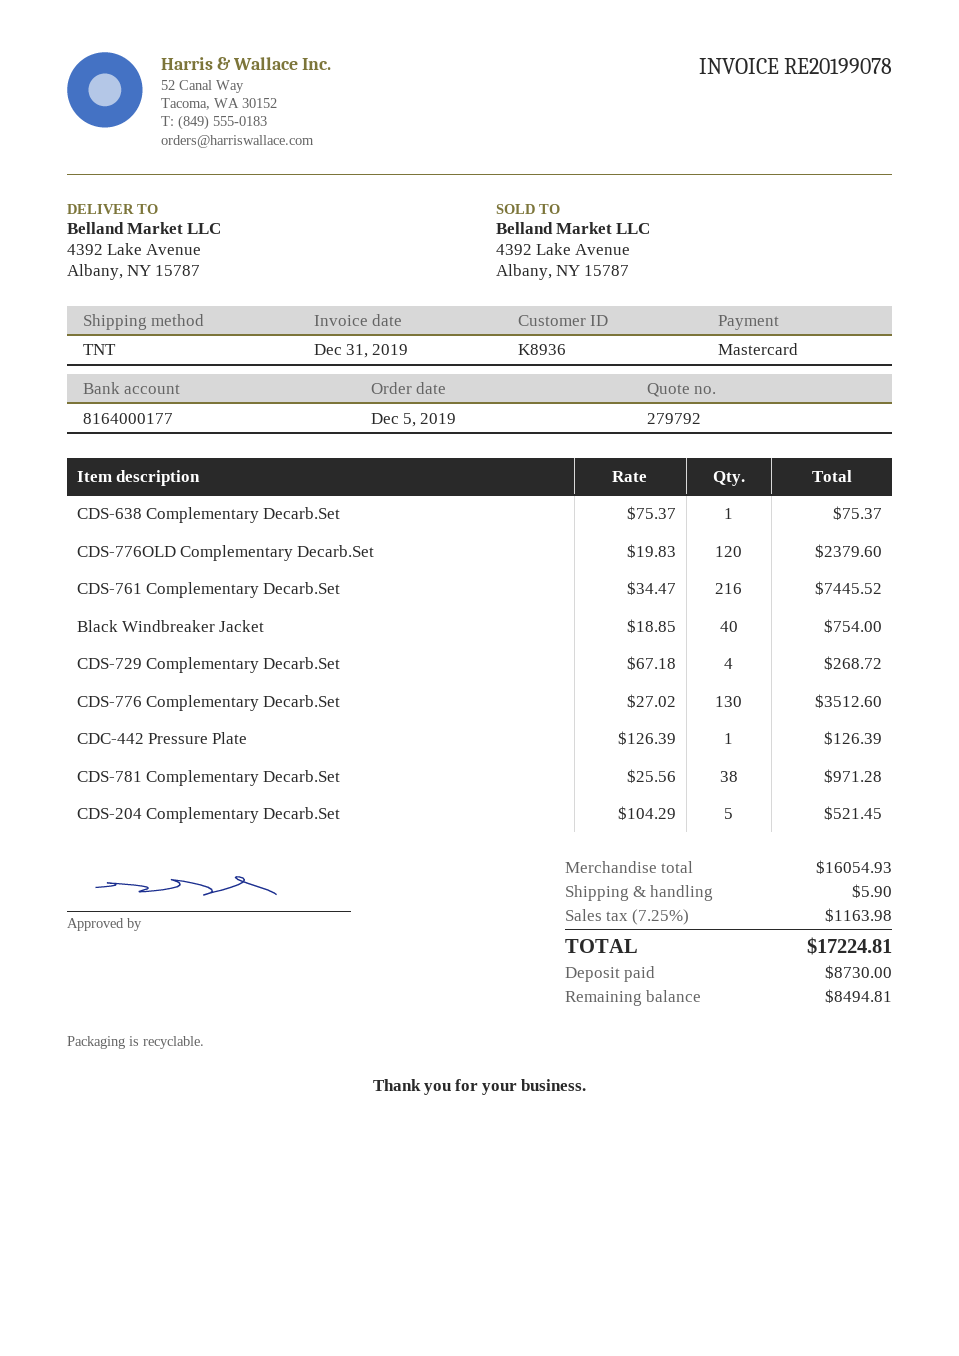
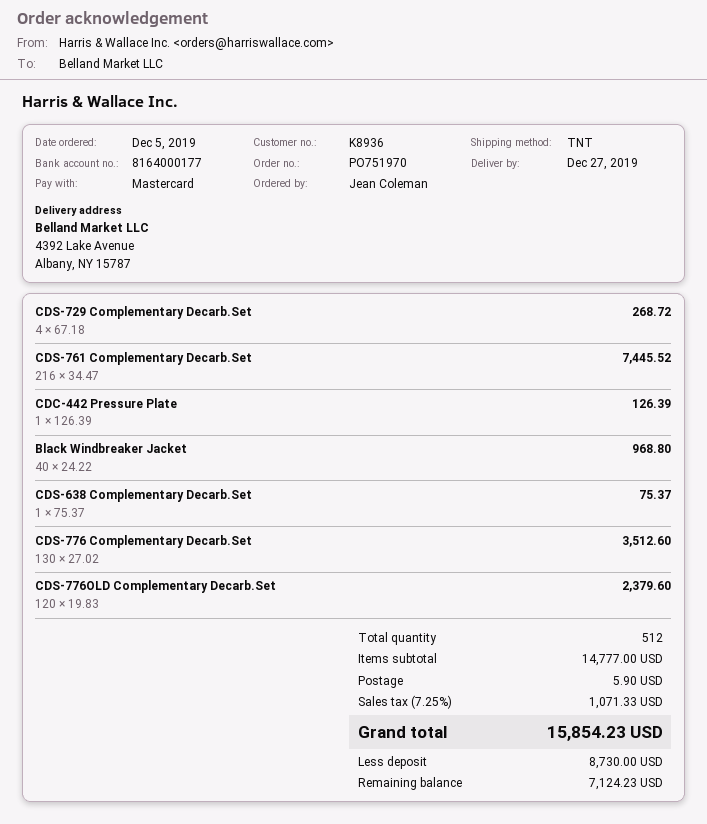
Black Windbreaker Jacket: 40 x 18.85 = 754.00 -> 40 x 24.22 = 968.80
CDS-781 Complementary Decarb.Set: 38 x 25.56 = 971.28 -> none
CDS-204 Complementary Decarb.Set: 5 x 104.29 = 521.45 -> none
subtotal: 16054.93 -> 14777.00
tax: 7.25% = 1163.98 -> 7.25% = 1071.33
total: 17224.81 -> 15854.23
balance: 8494.81 -> 7124.23

